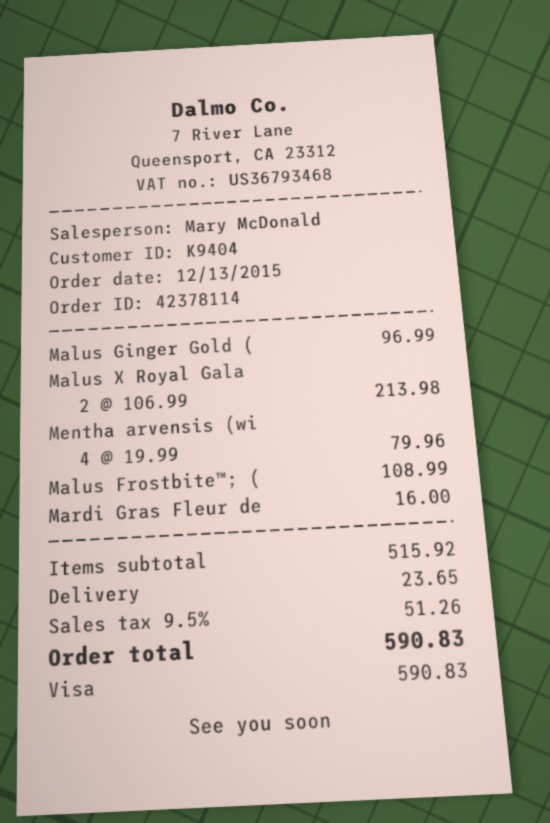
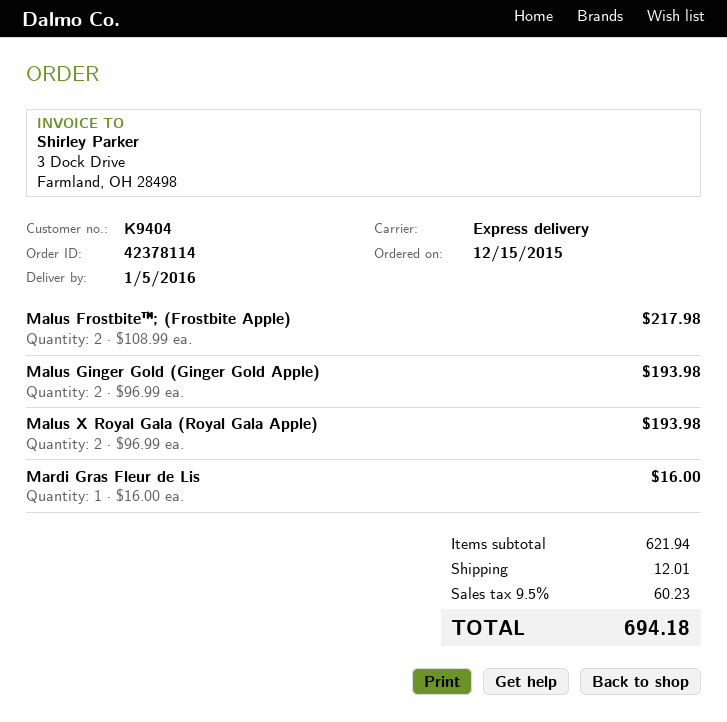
order date: 2015-12-13 -> 2015-12-15
Malus Ginger Gold (: 1 x 96.99 = 96.99 -> 2 x 96.99 = 193.98
Malus X Royal Gala: 2 x 106.99 = 213.98 -> 2 x 96.99 = 193.98
Mentha arvensis (wi: 4 x 19.99 = 79.96 -> none
Malus Frostbite™; (: 1 x 108.99 = 108.99 -> 2 x 108.99 = 217.98
subtotal: 515.92 -> 621.94
shipping: 23.65 -> 12.01
tax: 9.5% = 51.26 -> 9.5% = 60.23
total: 590.83 -> 694.18

